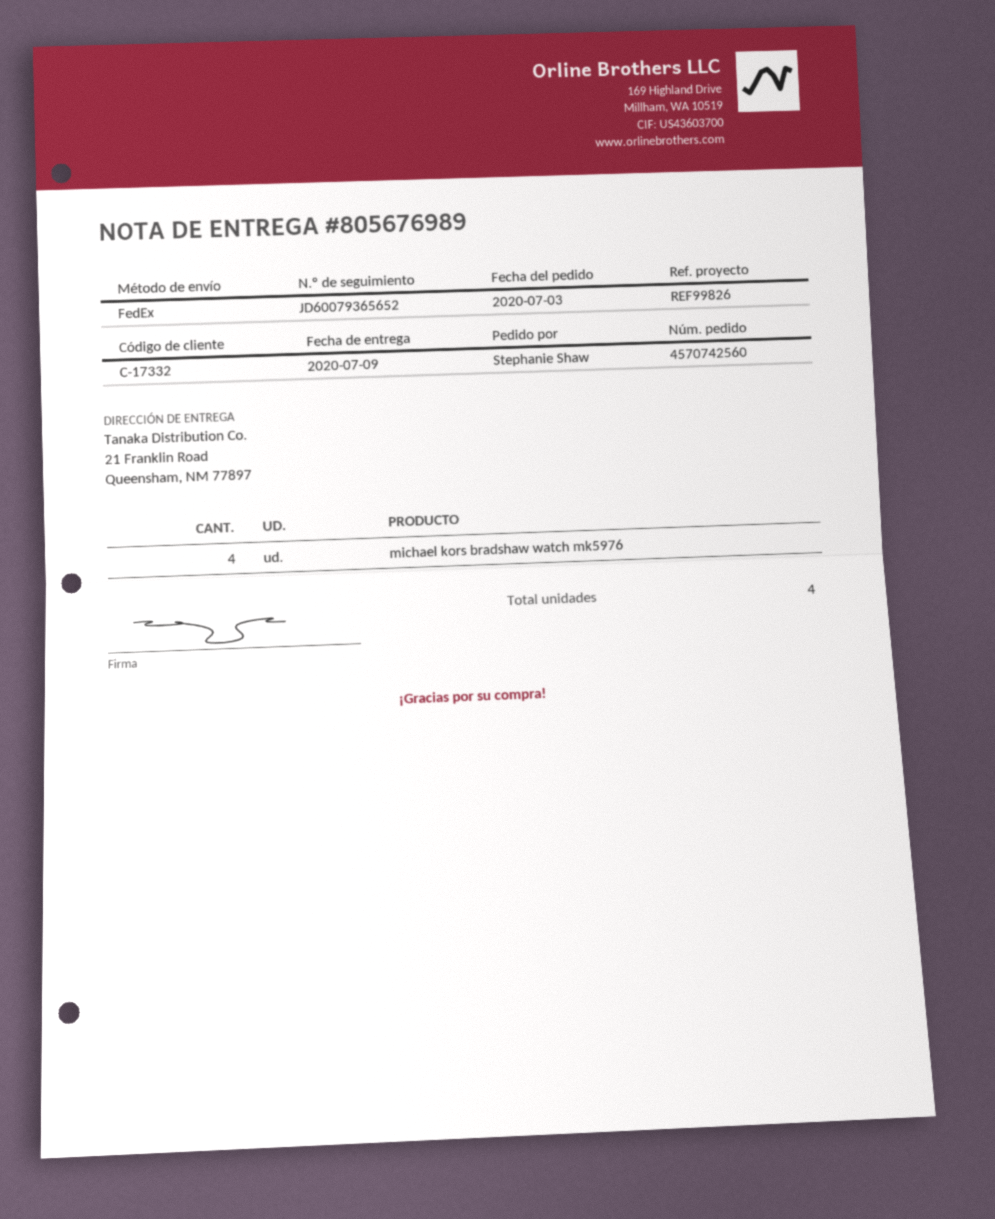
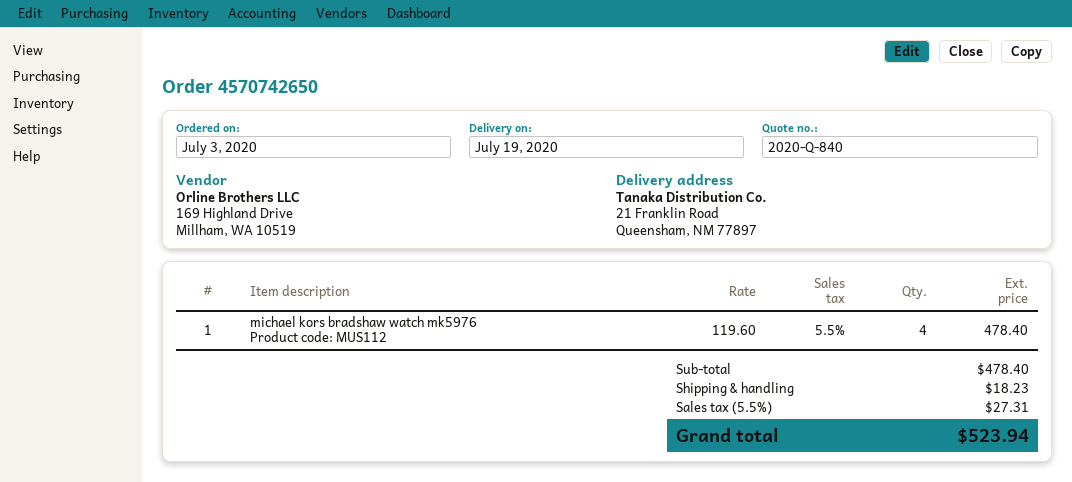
order number: 4570742560 -> 4570742650
delivery date: 2020-07-09 -> 2020-07-19

